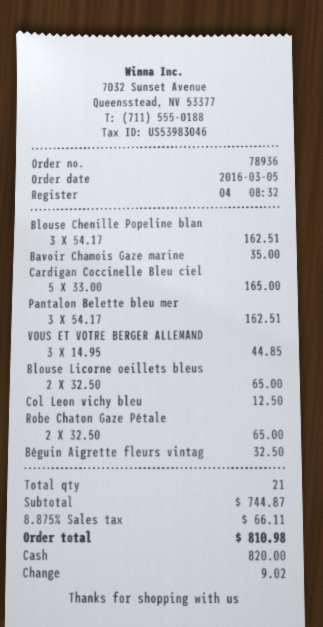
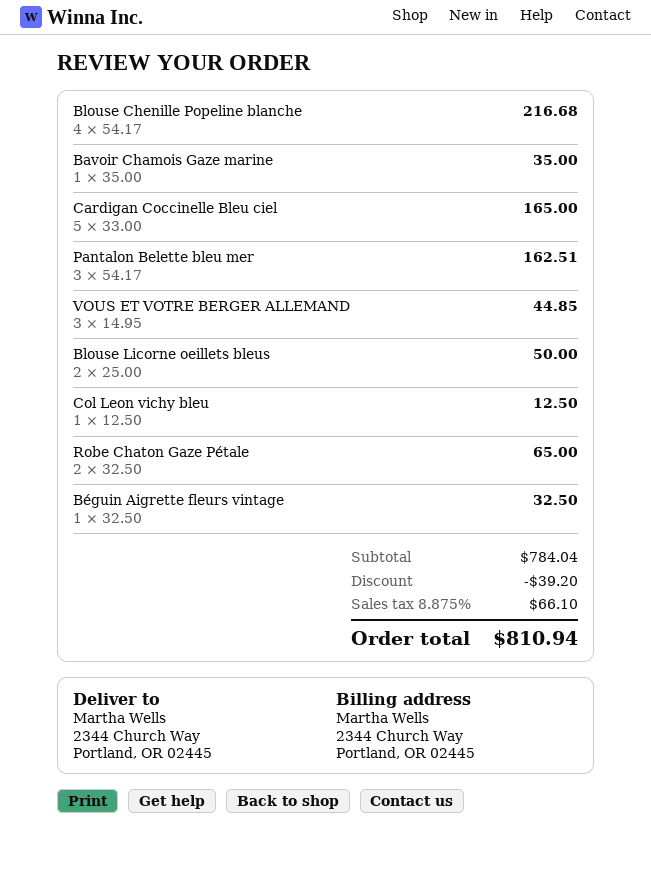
Blouse Chenille Popeline blan: 3 x 54.17 = 162.51 -> 4 x 54.17 = 216.68
Blouse Licorne oeillets bleus: 2 x 32.50 = 65.00 -> 2 x 25.00 = 50.00
subtotal: 744.87 -> 784.04
discount: none -> 39.20
tax: 8.875% = 66.11 -> 8.875% = 66.10
total: 810.98 -> 810.94

